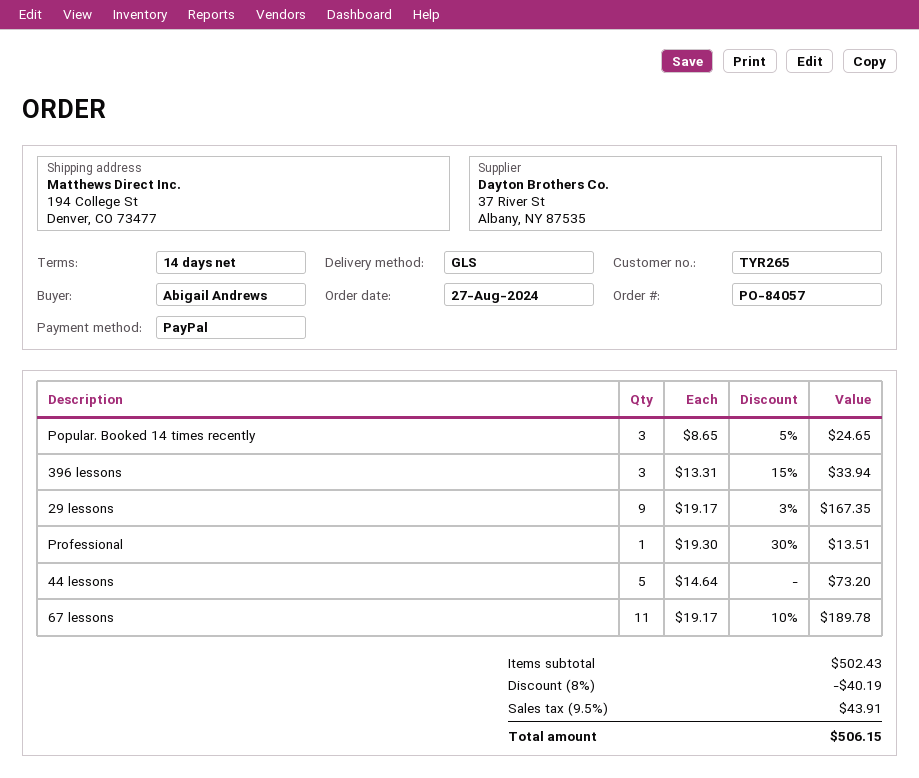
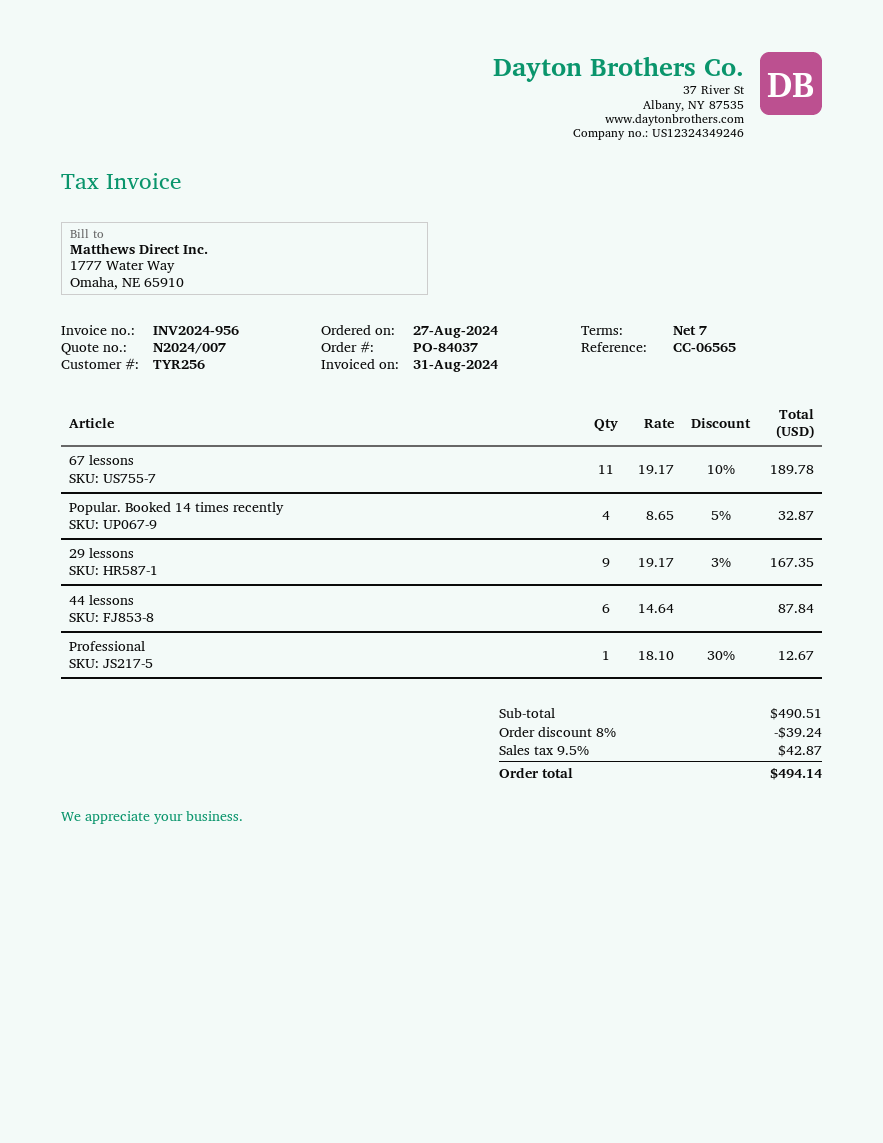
order number: PO-84057 -> PO-84037
payment terms: 14 days -> 7 days
customer number: TYR265 -> TYR256
Popular. Booked 14 times recently: 3 x 8.65 - 5% = 24.65 -> 4 x 8.65 - 5% = 32.87
396 lessons: 3 x 13.31 - 15% = 33.94 -> none
Professional: 1 x 19.30 - 30% = 13.51 -> 1 x 18.10 - 30% = 12.67
44 lessons: 5 x 14.64 = 73.20 -> 6 x 14.64 = 87.84
subtotal: 502.43 -> 490.51
discount: 8% = 40.19 -> 8% = 39.24
tax: 9.5% = 43.91 -> 9.5% = 42.87
total: 506.15 -> 494.14

